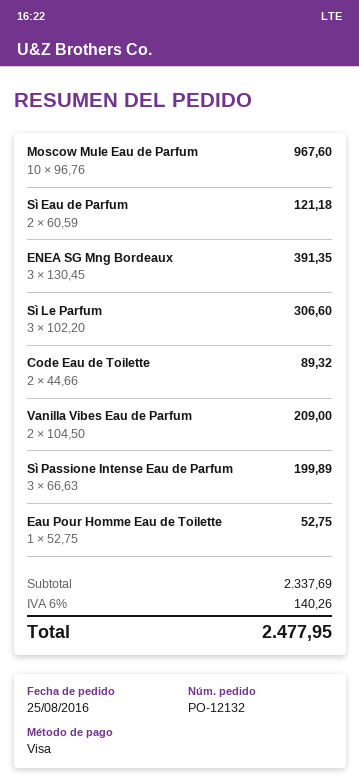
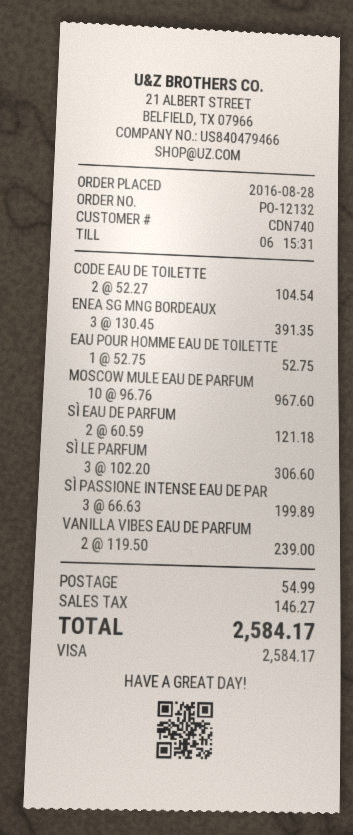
order date: 2016-08-25 -> 2016-08-28
Code Eau de Toilette: 2 x 44.66 = 89.32 -> 2 x 52.27 = 104.54
Vanilla Vibes Eau de Parfum: 2 x 104.50 = 209.00 -> 2 x 119.50 = 239.00
shipping: none -> 54.99
tax: 140.26 -> 146.27
total: 2477.95 -> 2584.17

